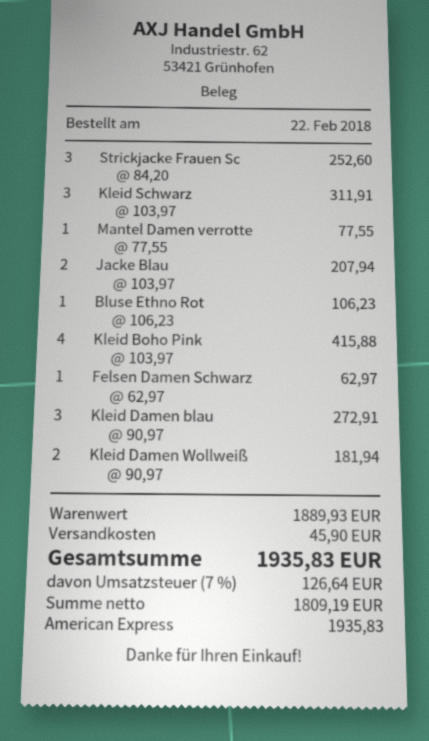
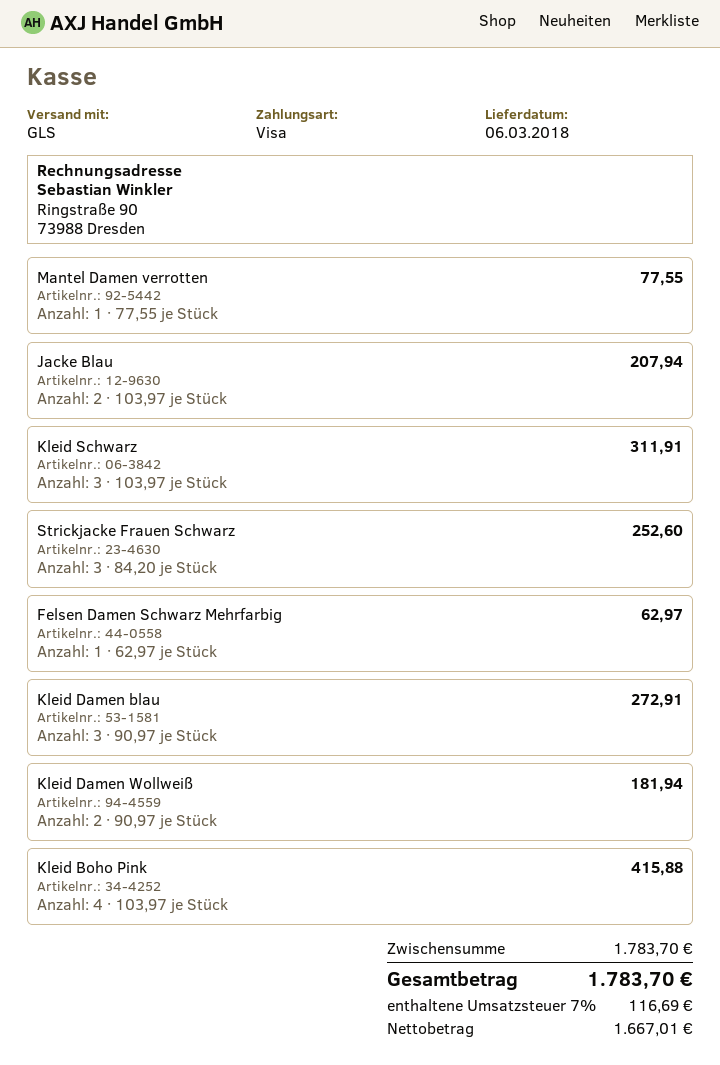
payment method: American Express -> Visa
Bluse Ethno Rot: 1 x 106.23 = 106.23 -> none
subtotal: 1889.93 -> 1783.70
shipping: 45.90 -> none
net: 1809.19 -> 1667.01
tax: 7% = 126.64 -> 7% = 116.69
total: 1935.83 -> 1783.70

